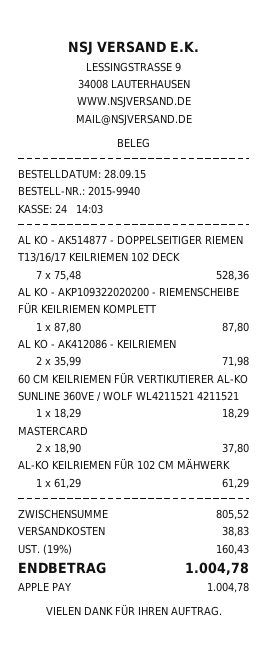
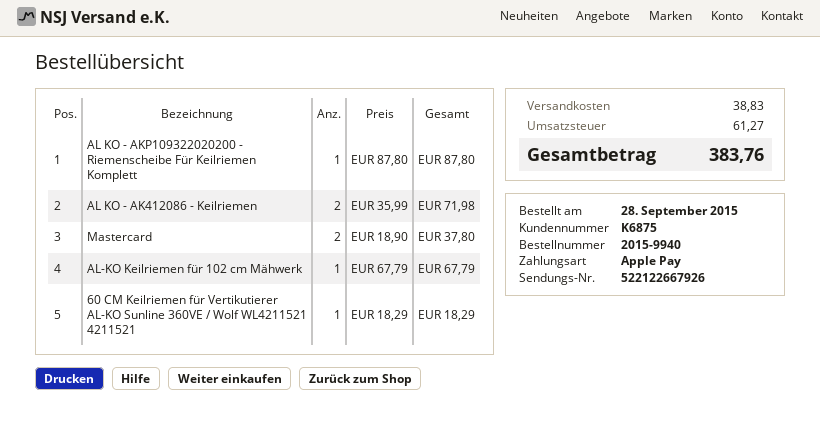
AL KO - AK514877 - DOPPELSEITIGER RIEMEN T13/16/17 KEILRIEMEN 102 DECK: 7 x 75.48 = 528.36 -> none
AL-KO KEILRIEMEN FÜR 102 CM MÄHWERK: 1 x 61.29 = 61.29 -> 1 x 67.79 = 67.79
tax: 160.43 -> 61.27
total: 1004.78 -> 383.76

